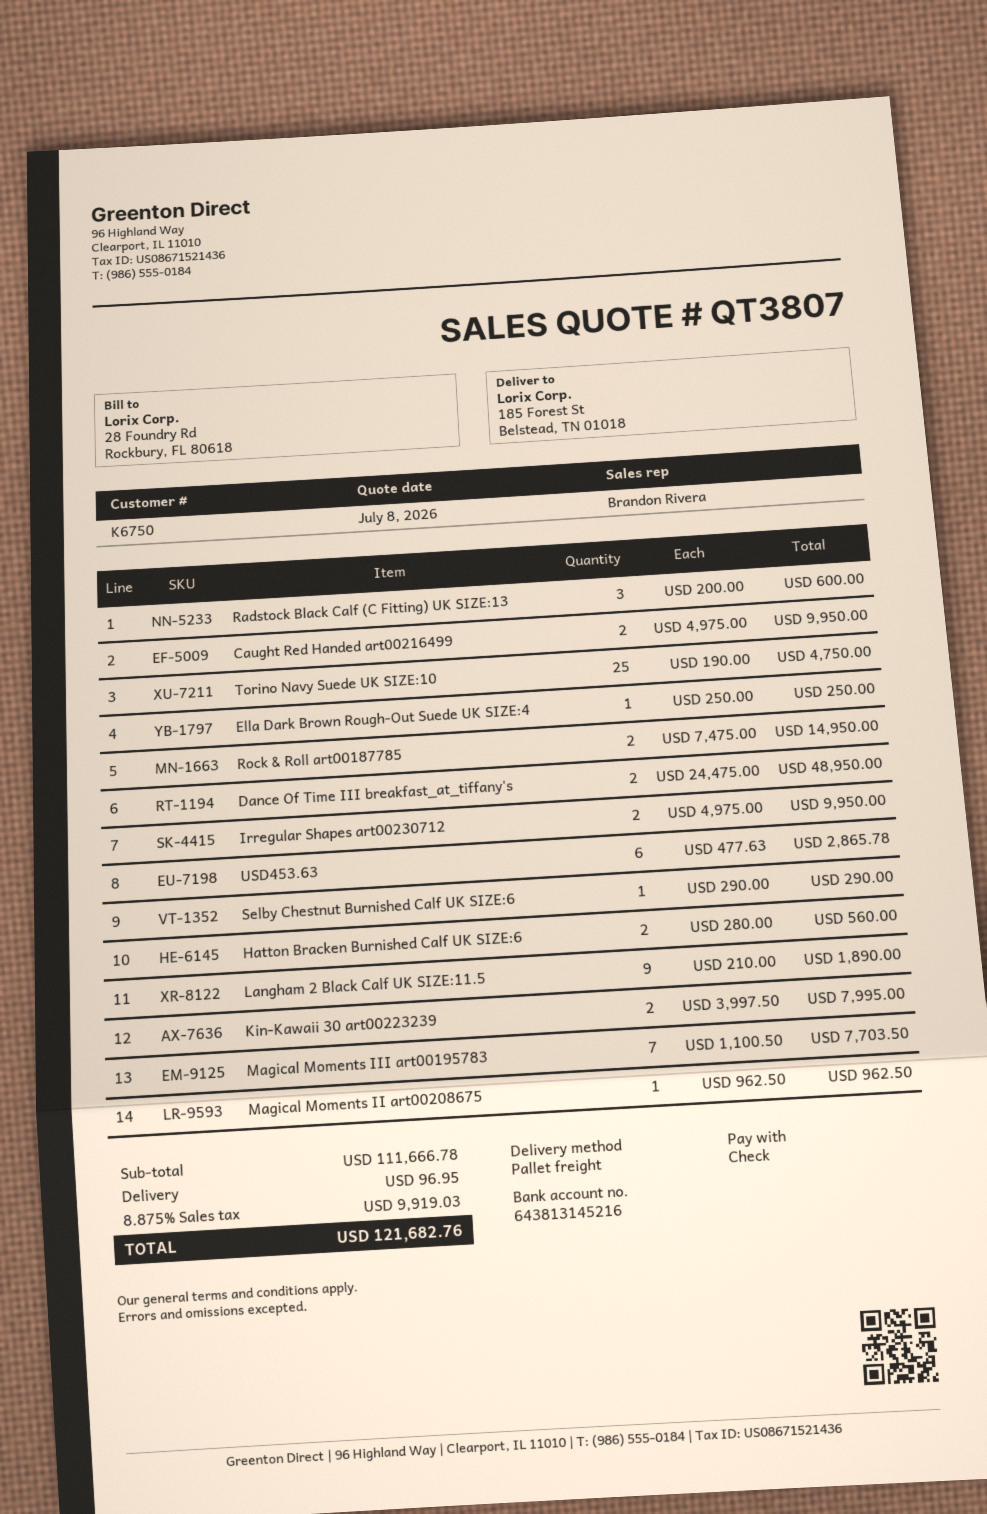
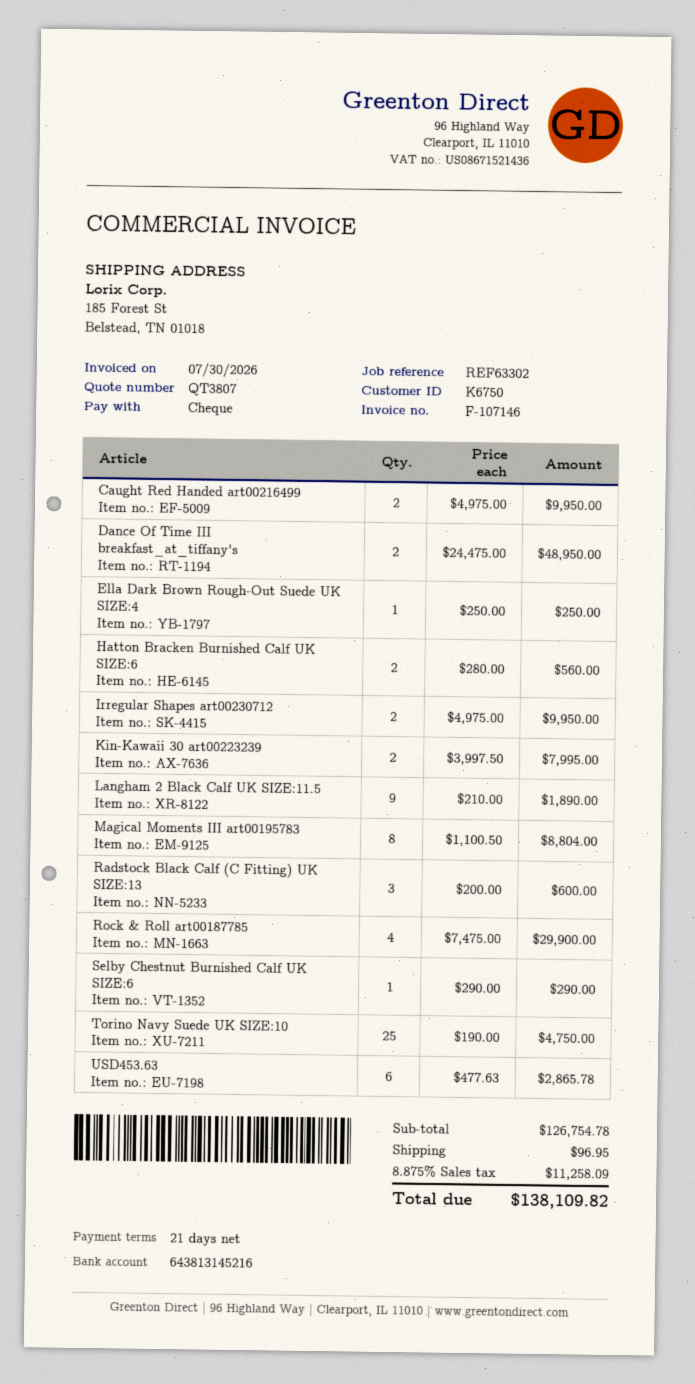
Rock & Roll art00187785: 2 x 7475.00 = 14950.00 -> 4 x 7475.00 = 29900.00
Magical Moments III art00195783: 7 x 1100.50 = 7703.50 -> 8 x 1100.50 = 8804.00
Magical Moments II art00208675: 1 x 962.50 = 962.50 -> none
subtotal: 111666.78 -> 126754.78
tax: 8.875% = 9919.03 -> 8.875% = 11258.09
total: 121682.76 -> 138109.82

